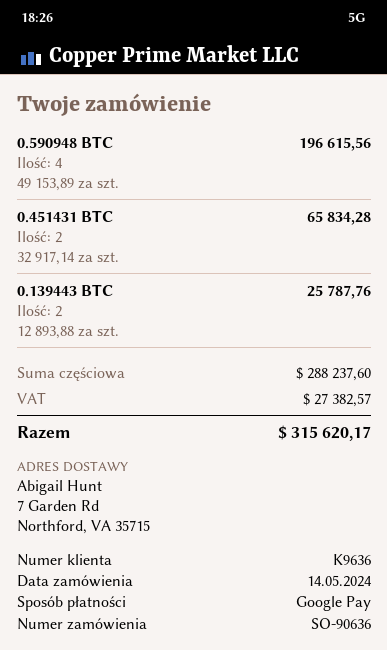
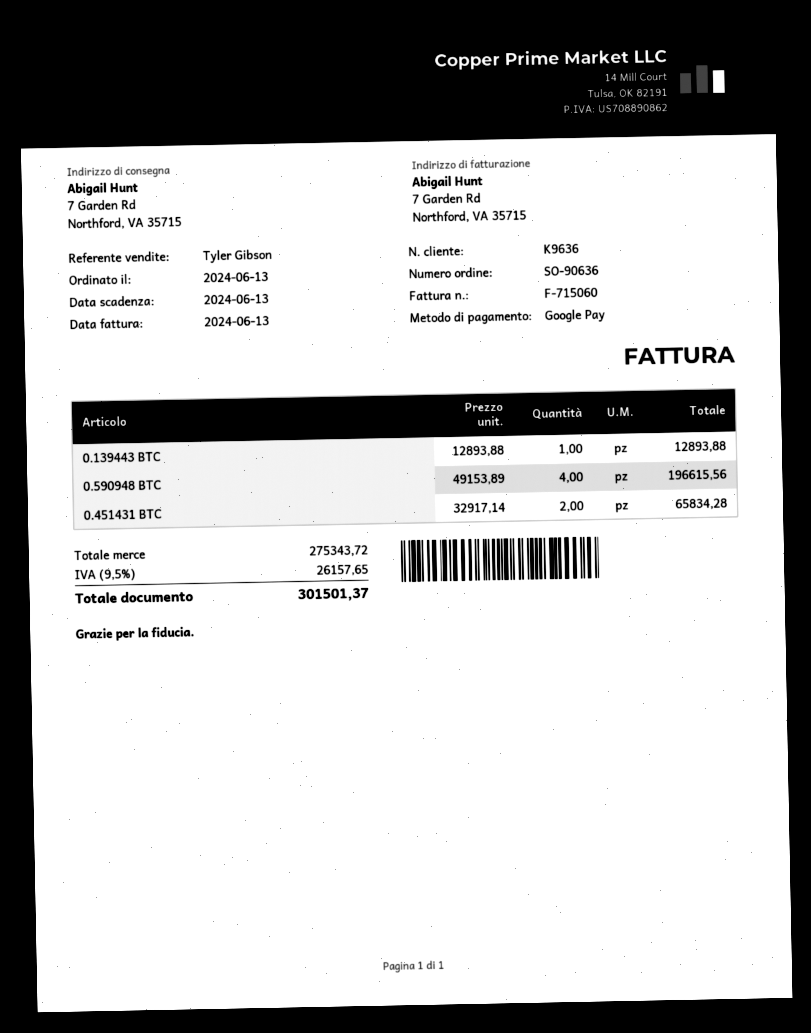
order date: 2024-05-14 -> 2024-06-13
0.139443 BTC: 2 x 12893.88 = 25787.76 -> 1 x 12893.88 = 12893.88
subtotal: 288237.60 -> 275343.72
tax: 27382.57 -> 26157.65
total: 315620.17 -> 301501.37

